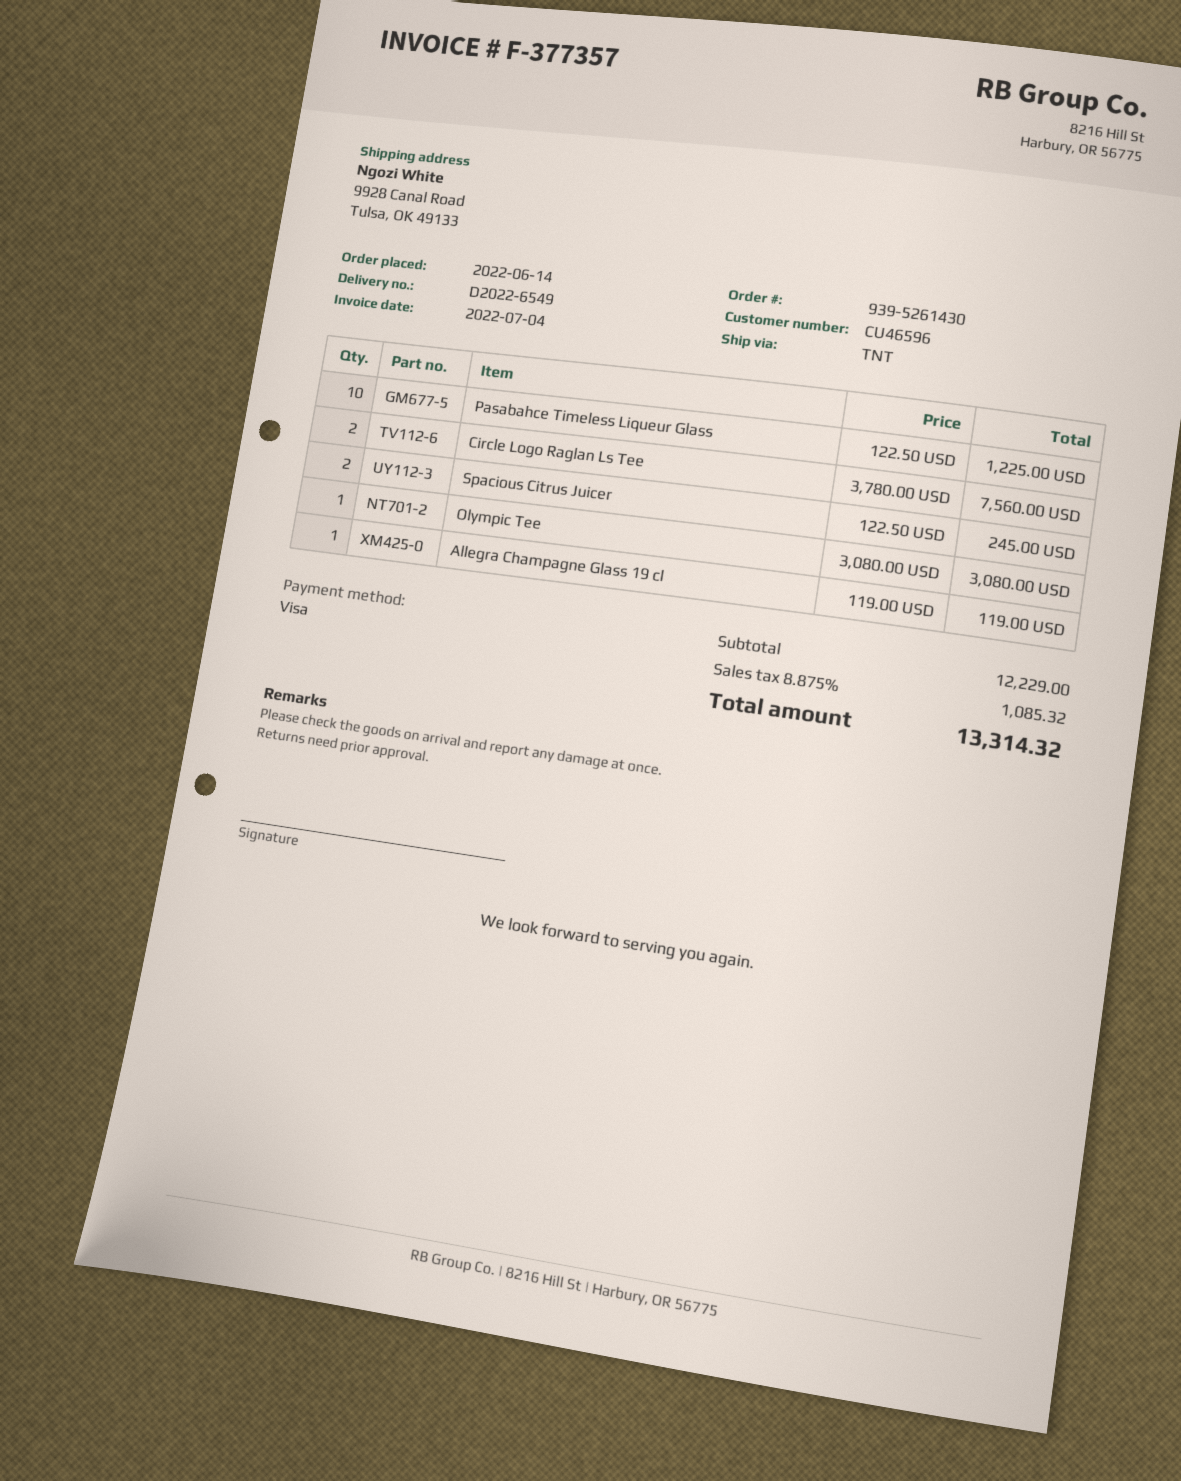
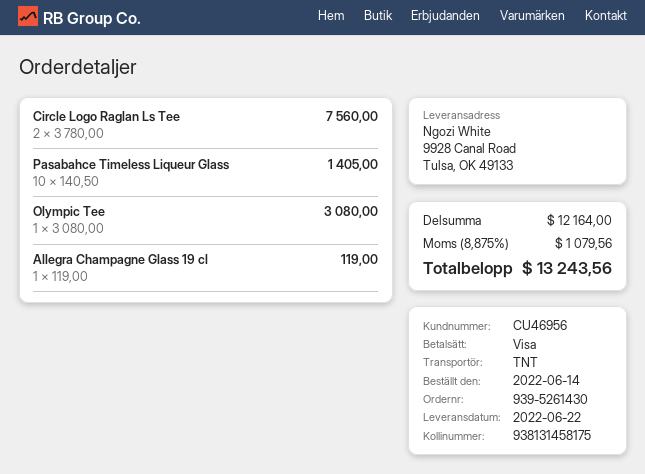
customer number: CU46596 -> CU46956
Pasabahce Timeless Liqueur Glass: 10 x 122.50 = 1225.00 -> 10 x 140.50 = 1405.00
Spacious Citrus Juicer: 2 x 122.50 = 245.00 -> none
subtotal: 12229.00 -> 12164.00
tax: 8.875% = 1085.32 -> 8.875% = 1079.56
total: 13314.32 -> 13243.56

